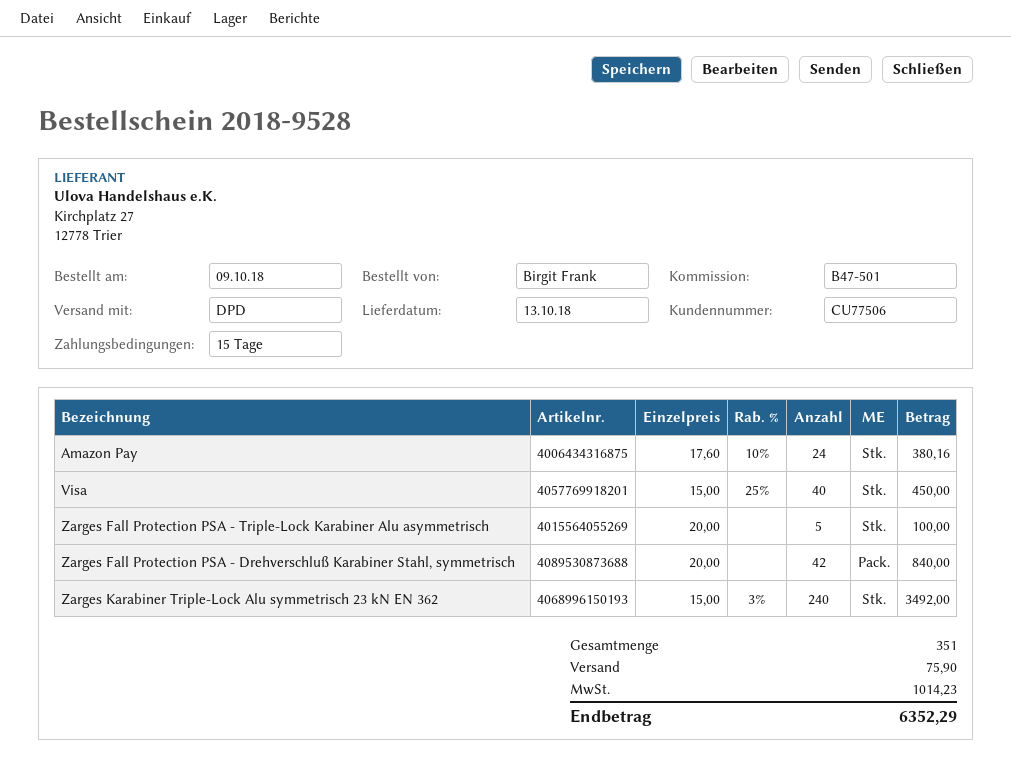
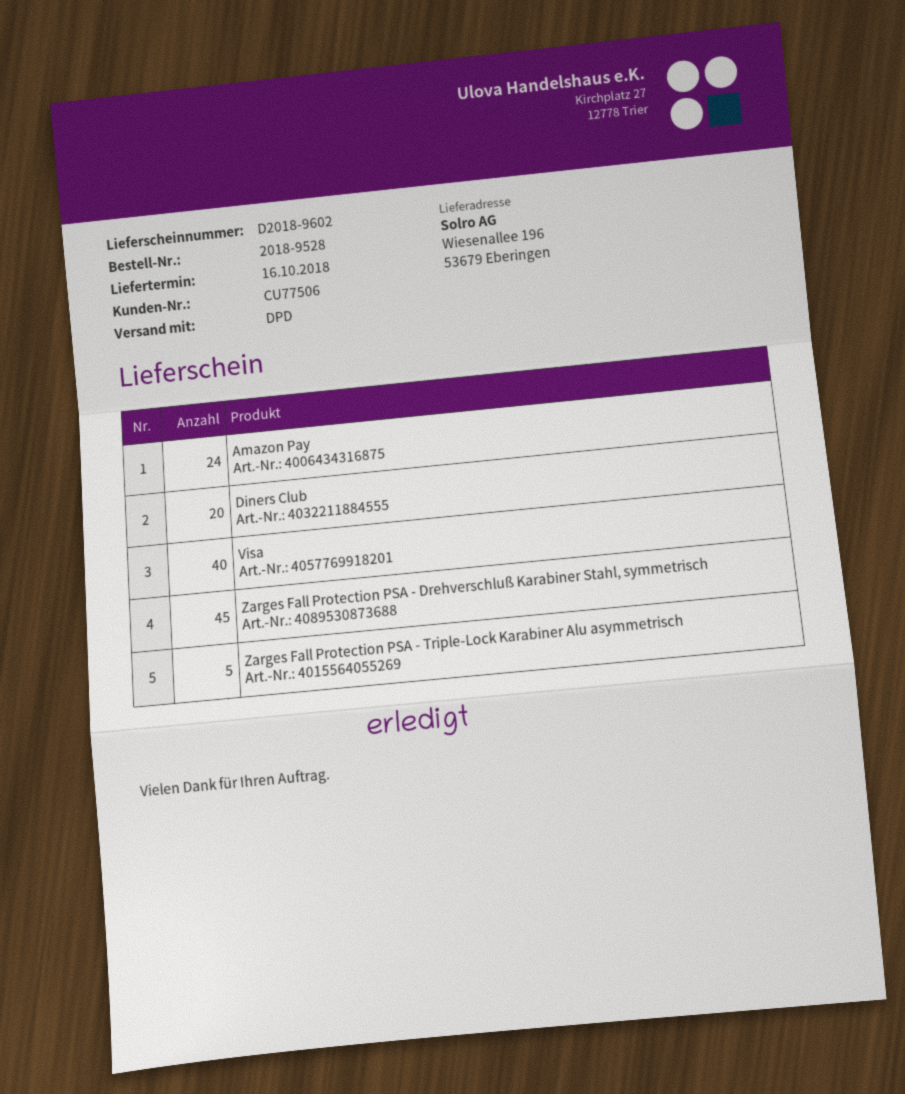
delivery date: 2018-10-13 -> 2018-10-16
Zarges Fall Protection PSA - Drehverschluß Karabiner Stahl, symmetrisch: 42 -> 45
Zarges Karabiner Triple-Lock Alu symmetrisch 23 kN EN 362: 240 -> none
Diners Club: none -> 20

